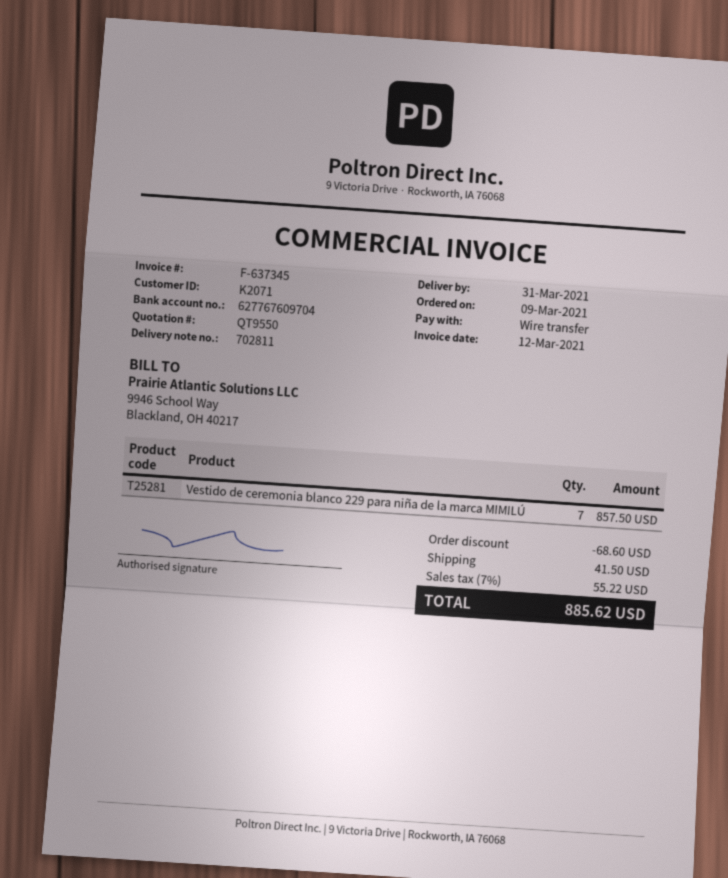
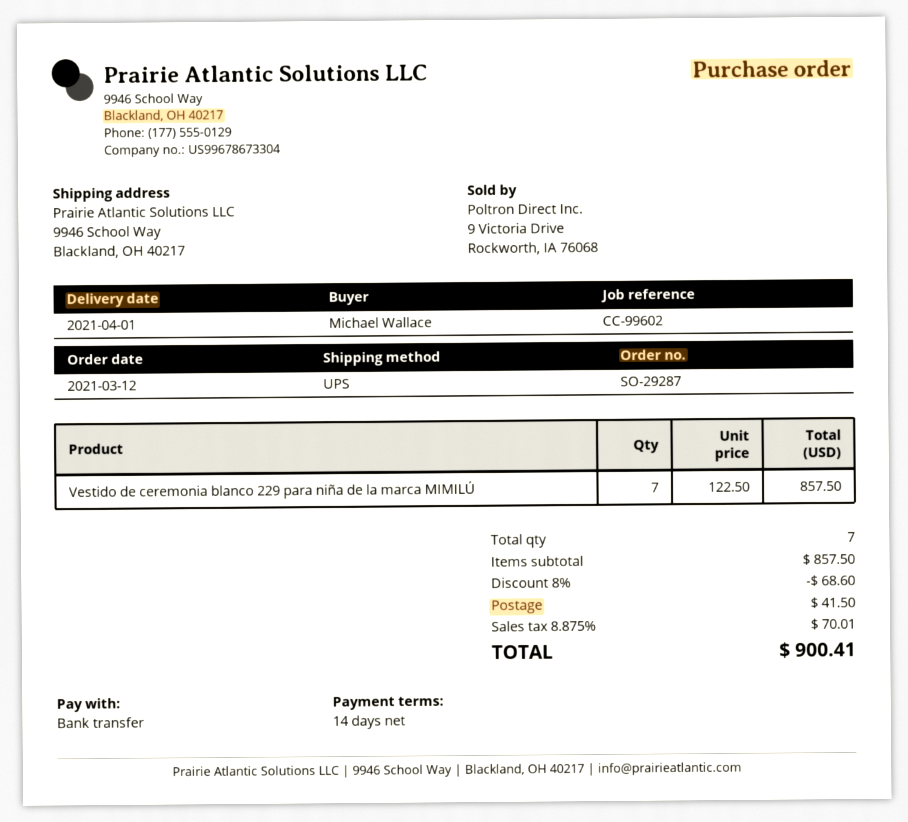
order date: 2021-03-09 -> 2021-03-12
delivery date: 2021-03-31 -> 2021-04-01
tax: 7% = 55.22 -> 8.875% = 70.01
total: 885.62 -> 900.41

